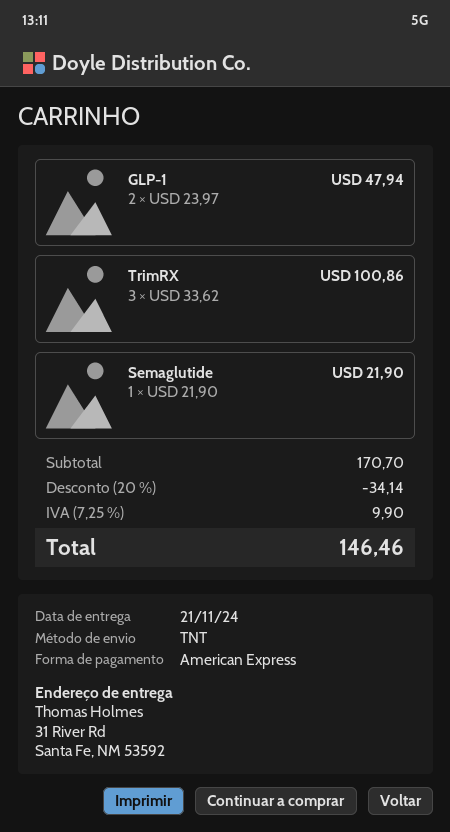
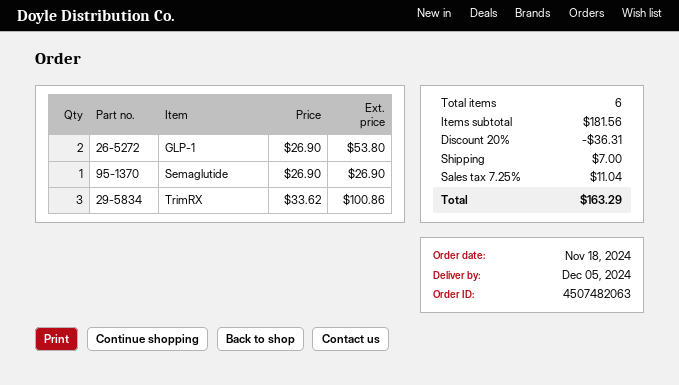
delivery date: 2024-11-21 -> 2024-12-05
GLP-1: 2 x 23.97 = 47.94 -> 2 x 26.90 = 53.80
Semaglutide: 1 x 21.90 = 21.90 -> 1 x 26.90 = 26.90
subtotal: 170.70 -> 181.56
discount: 20% = 34.14 -> 20% = 36.31
shipping: none -> 7.00
tax: 7.25% = 9.90 -> 7.25% = 11.04
total: 146.46 -> 163.29

